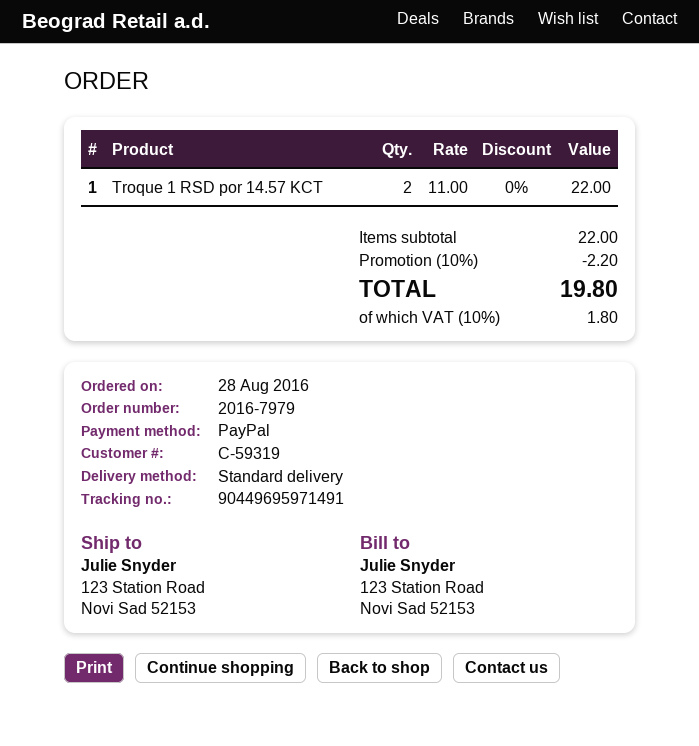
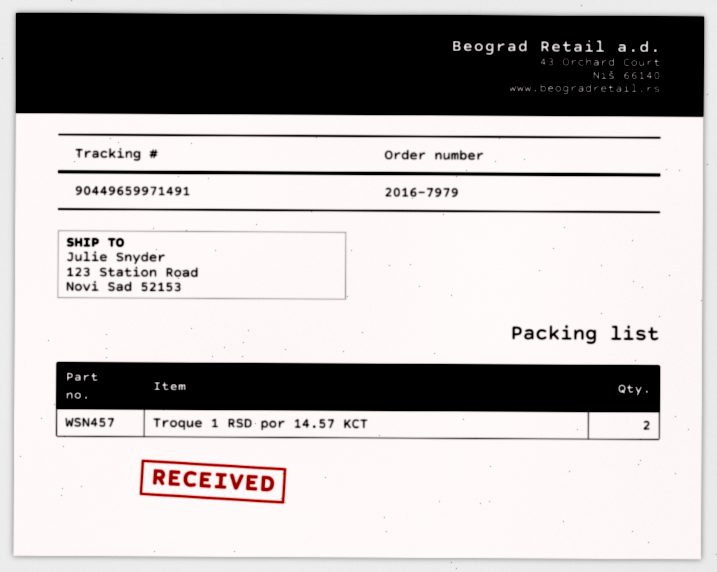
tracking number: 90449695971491 -> 90449659971491

